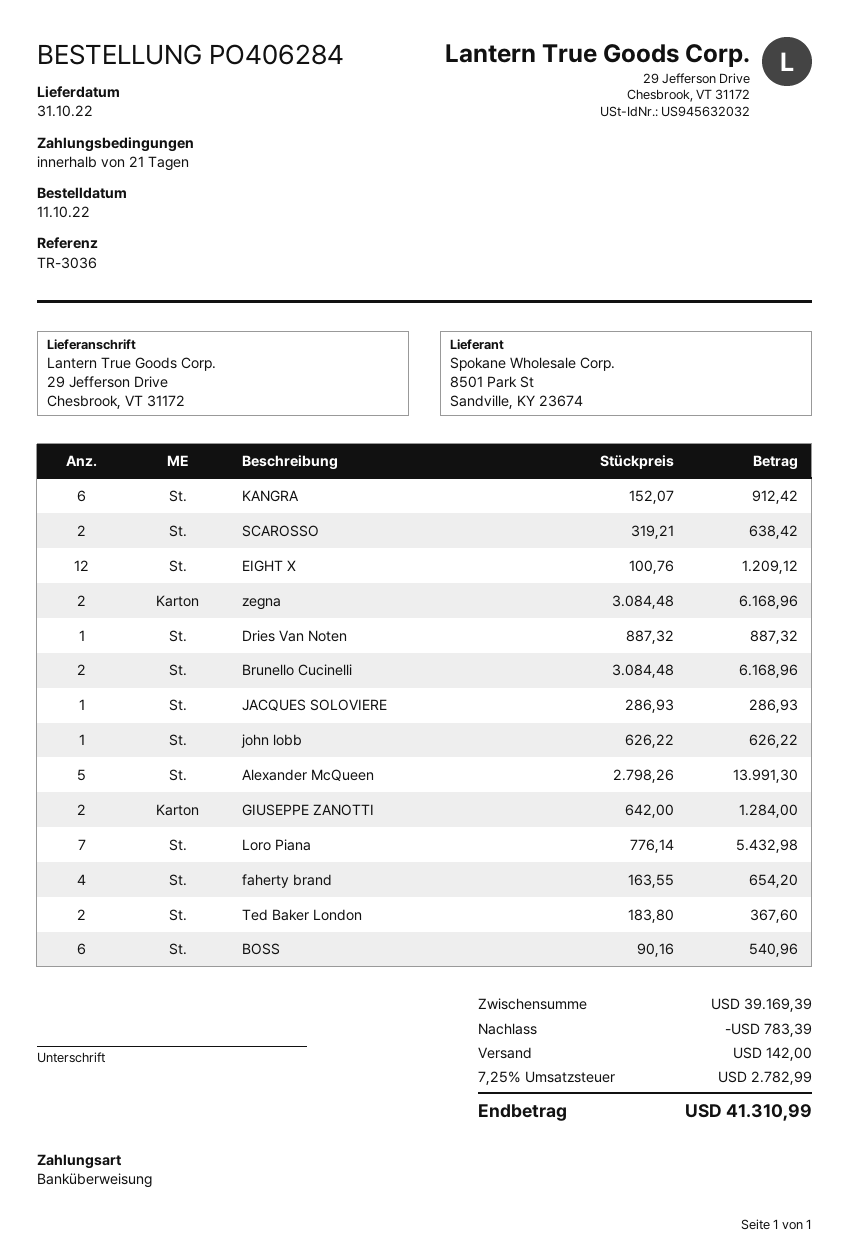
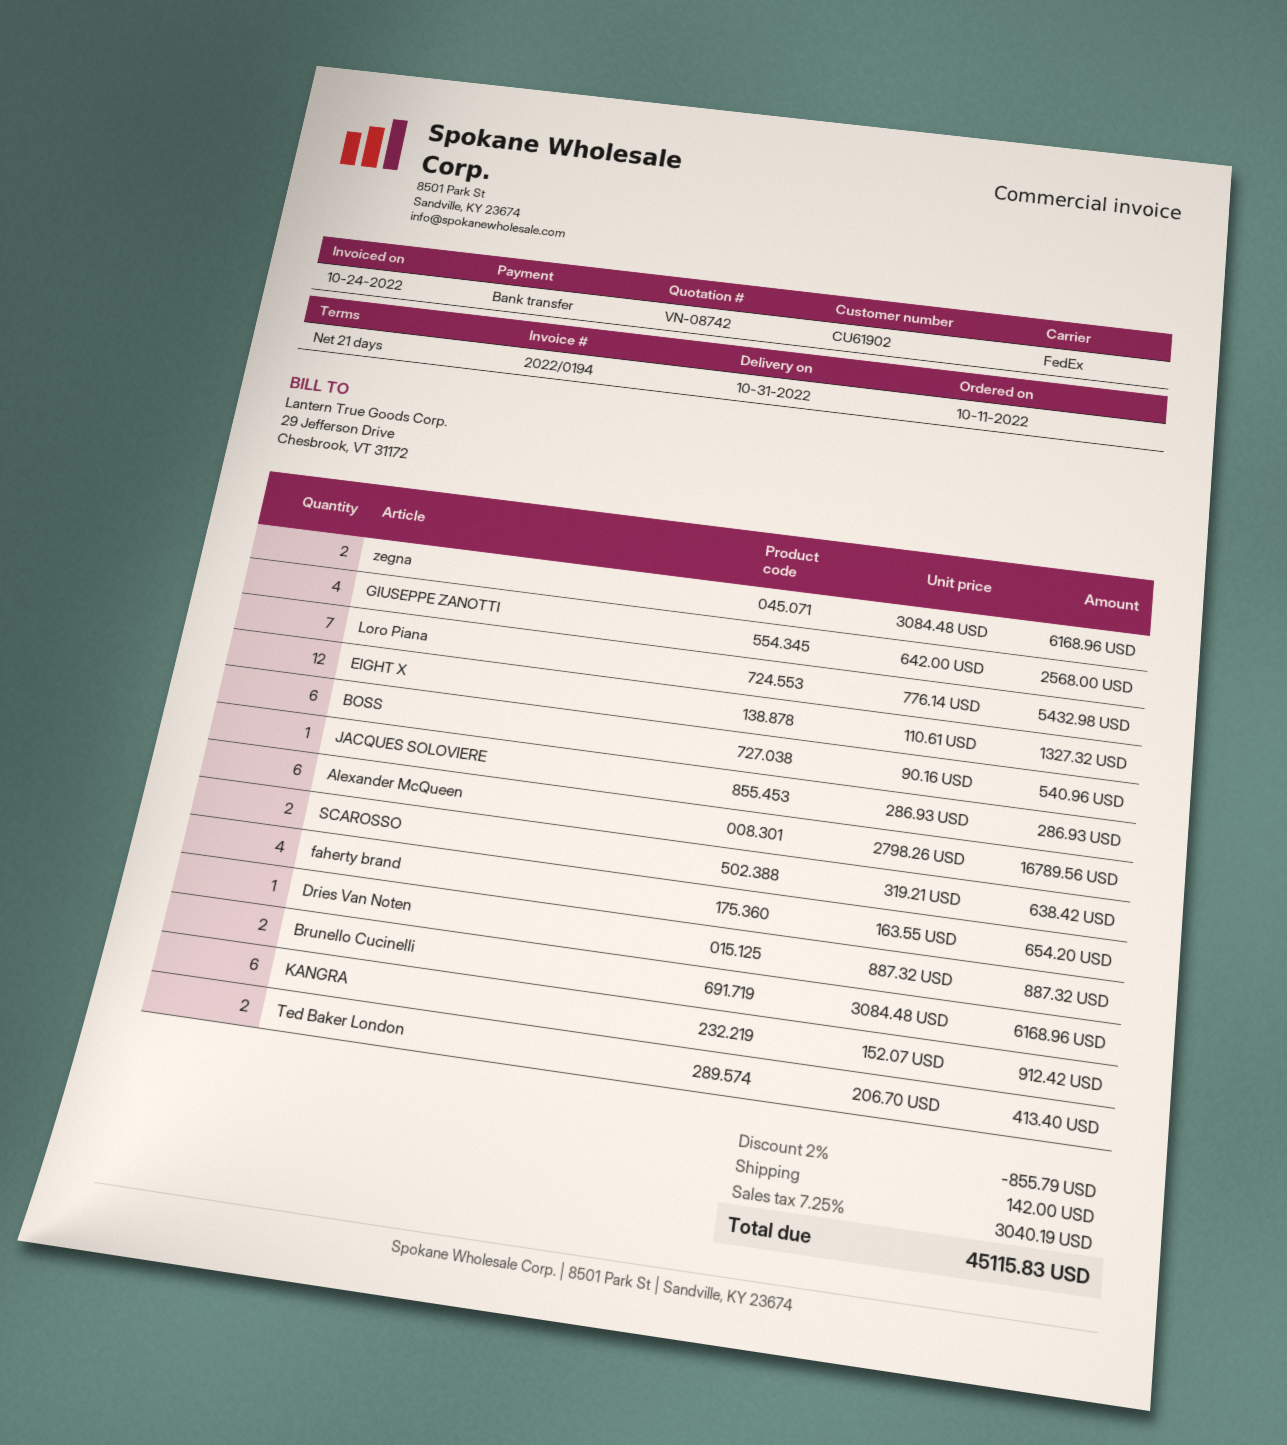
EIGHT X: 12 x 100.76 = 1209.12 -> 12 x 110.61 = 1327.32
john lobb: 1 x 626.22 = 626.22 -> none
Alexander McQueen: 5 x 2798.26 = 13991.30 -> 6 x 2798.26 = 16789.56
GIUSEPPE ZANOTTI: 2 x 642.00 = 1284.00 -> 4 x 642.00 = 2568.00
Ted Baker London: 2 x 183.80 = 367.60 -> 2 x 206.70 = 413.40
discount: 783.39 -> 855.79
tax: 7.25% = 2782.99 -> 7.25% = 3040.19
total: 41310.99 -> 45115.83

